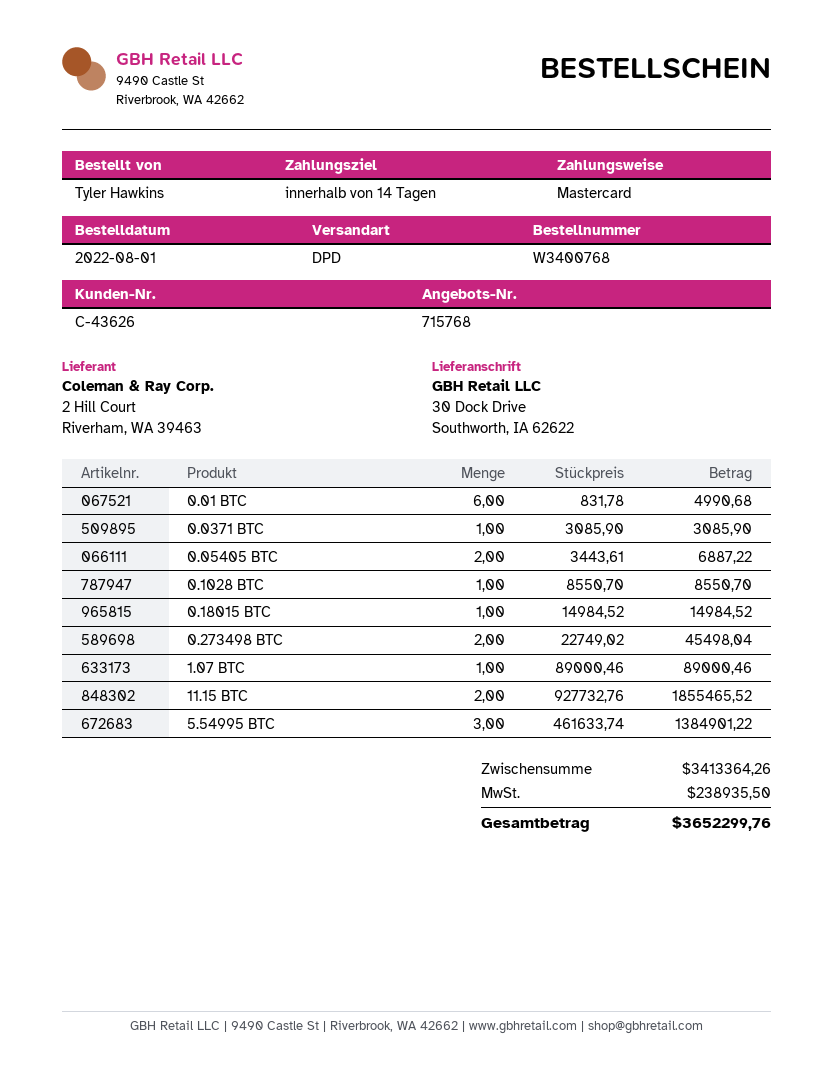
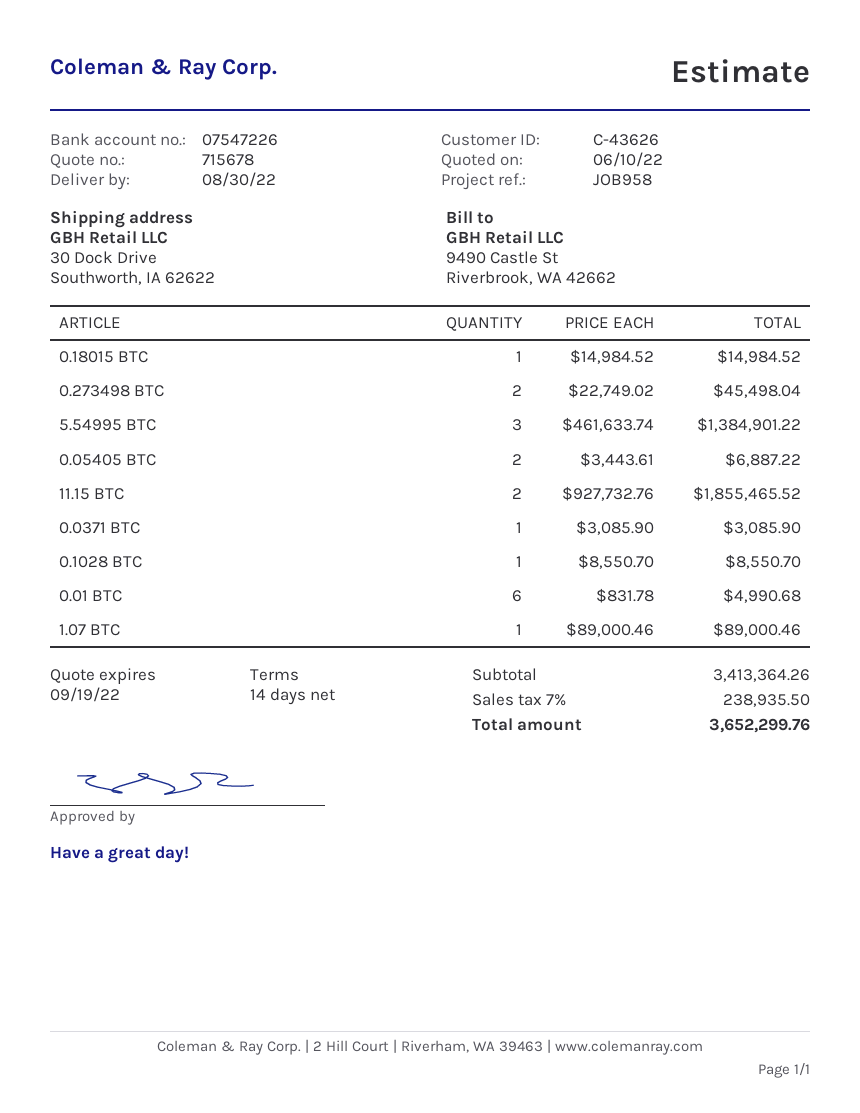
quote number: 715768 -> 715678

